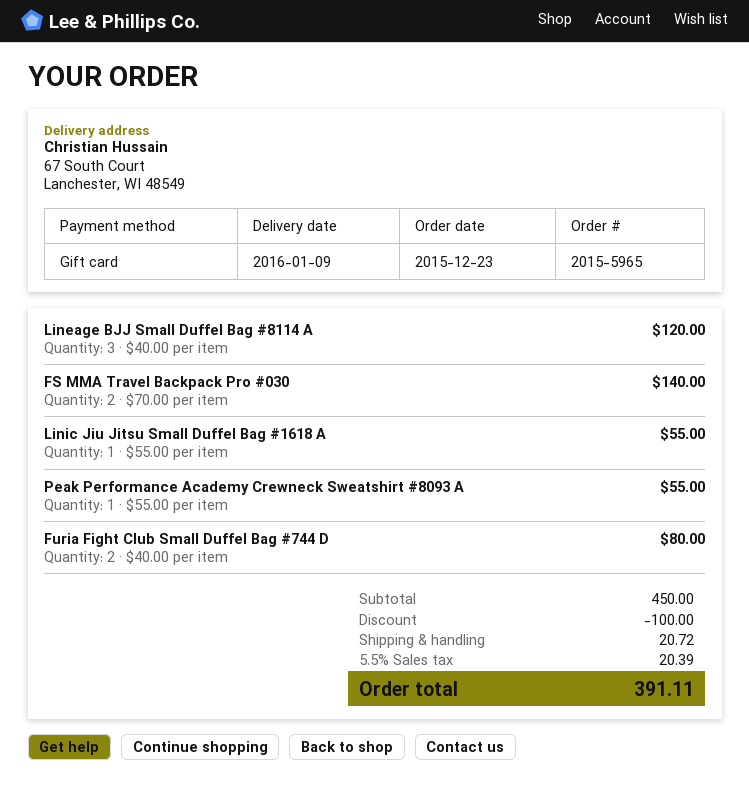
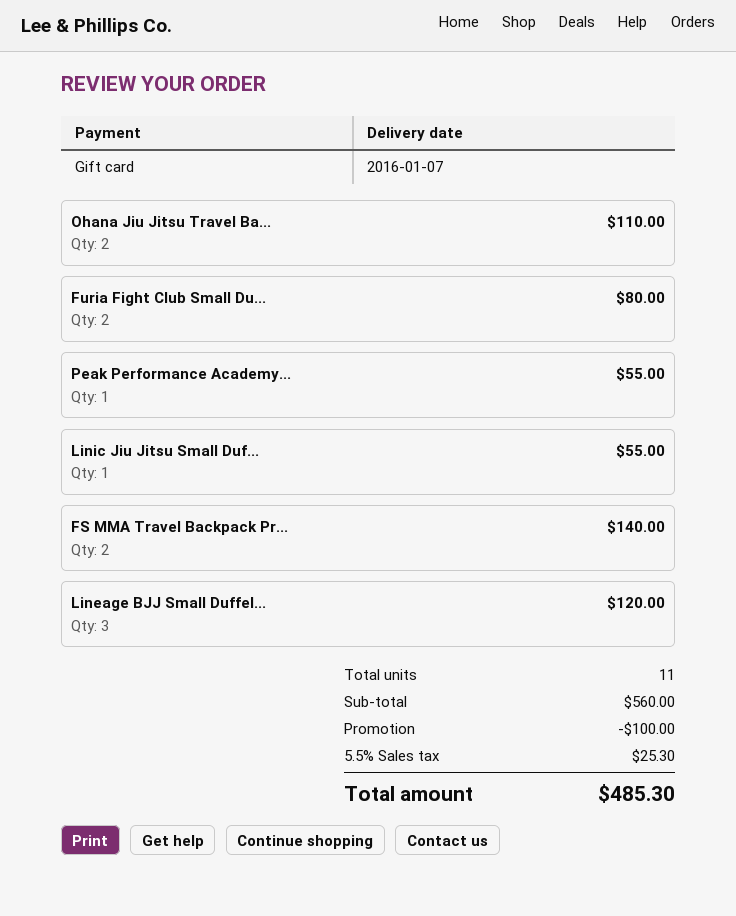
delivery date: 2016-01-09 -> 2016-01-07
Ohana Jiu Jitsu Travel Ba...: none -> 2 for 110.00
subtotal: 450.00 -> 560.00
shipping: 20.72 -> none
tax: 5.5% = 20.39 -> 5.5% = 25.30
total: 391.11 -> 485.30

